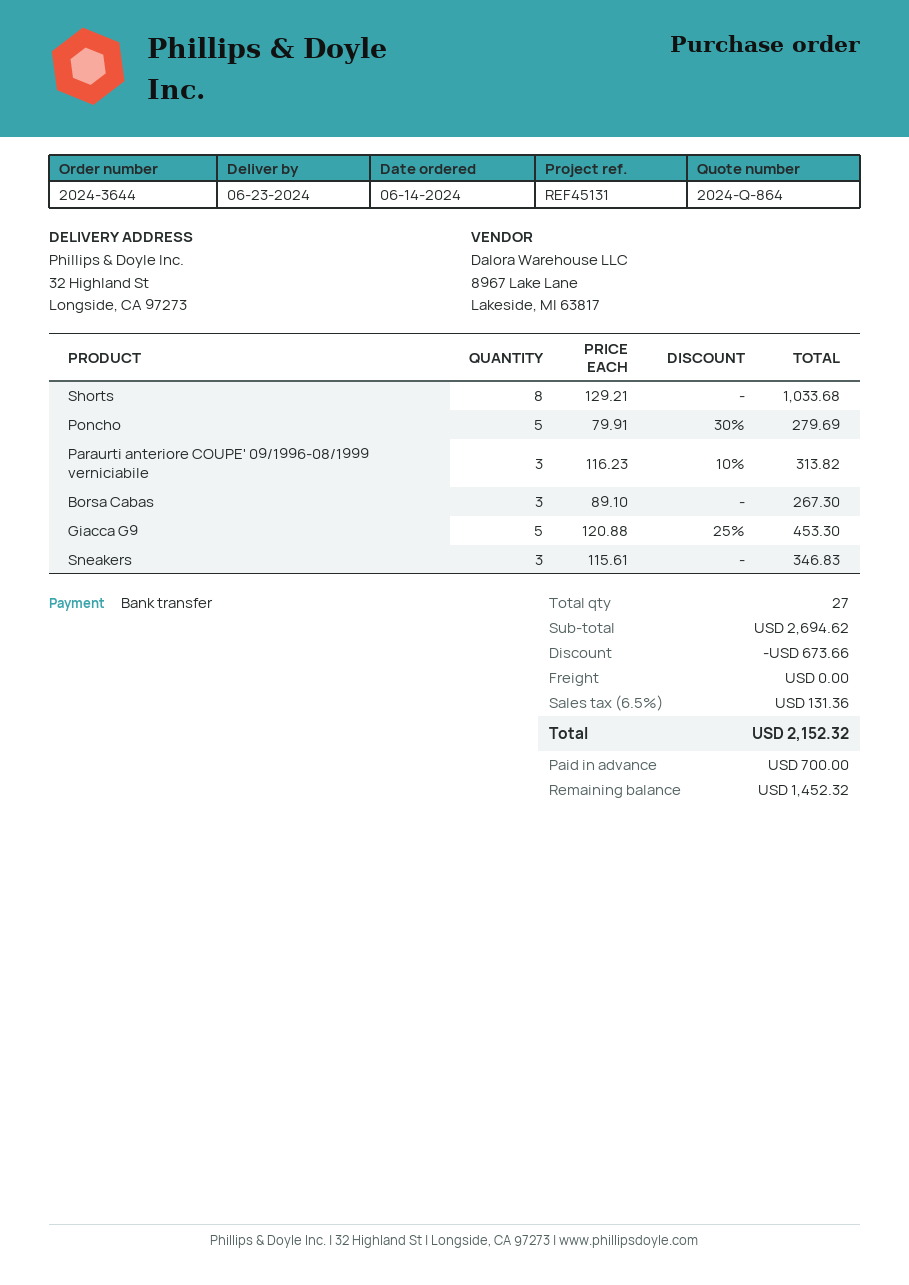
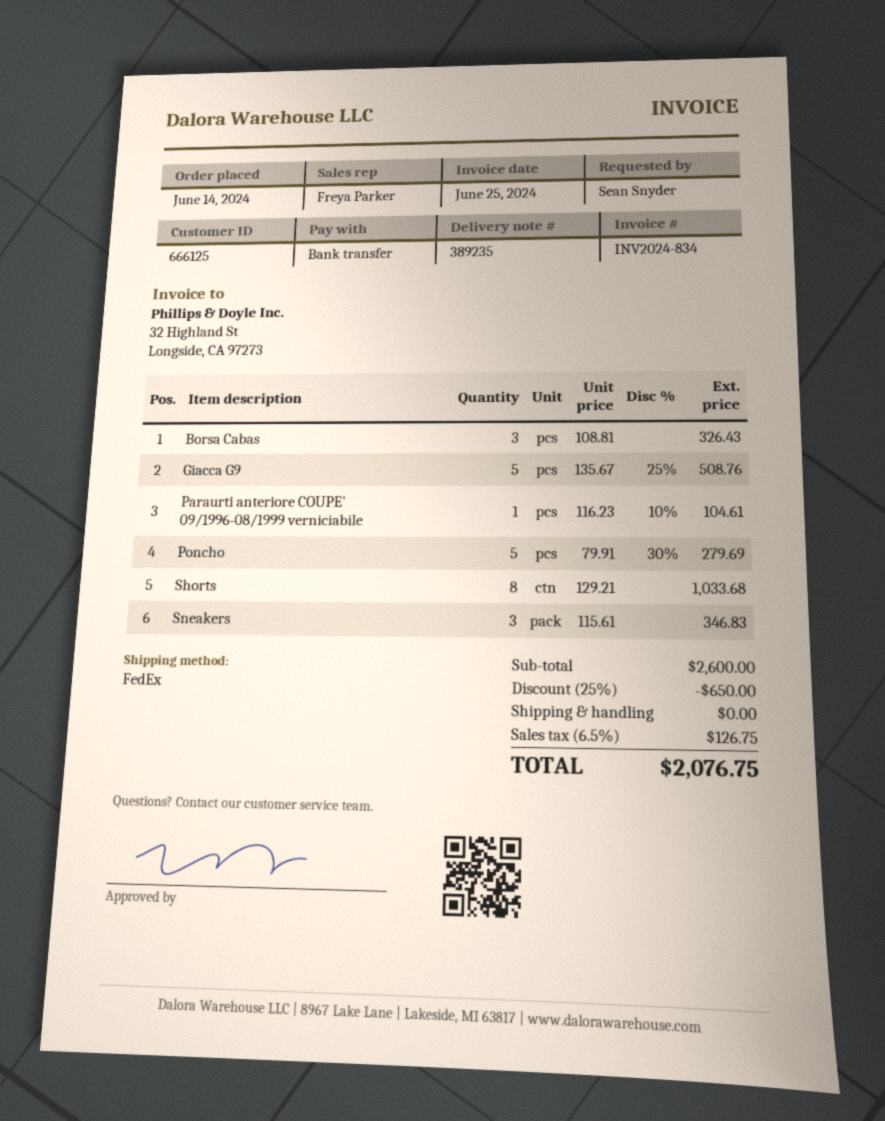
Paraurti anteriore COUPE' 09/1996-08/1999 verniciabile: 3 x 116.23 - 10% = 313.82 -> 1 x 116.23 - 10% = 104.61
Borsa Cabas: 3 x 89.10 = 267.30 -> 3 x 108.81 = 326.43
Giacca G9: 5 x 120.88 - 25% = 453.30 -> 5 x 135.67 - 25% = 508.76
subtotal: 2694.62 -> 2600.00
discount: 673.66 -> 650.00
tax: 6.5% = 131.36 -> 6.5% = 126.75
total: 2152.32 -> 2076.75

